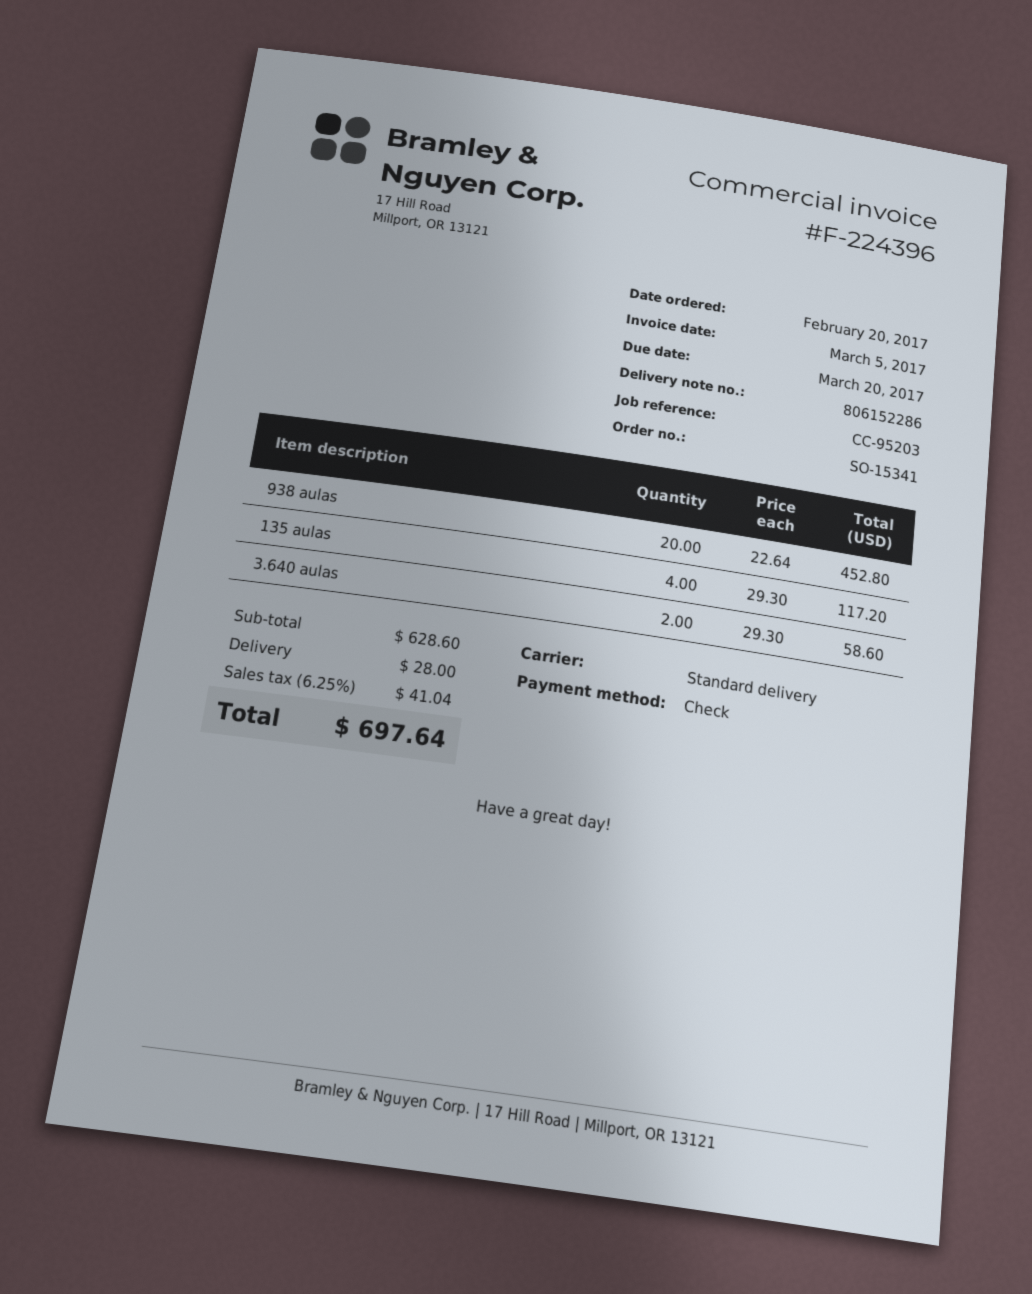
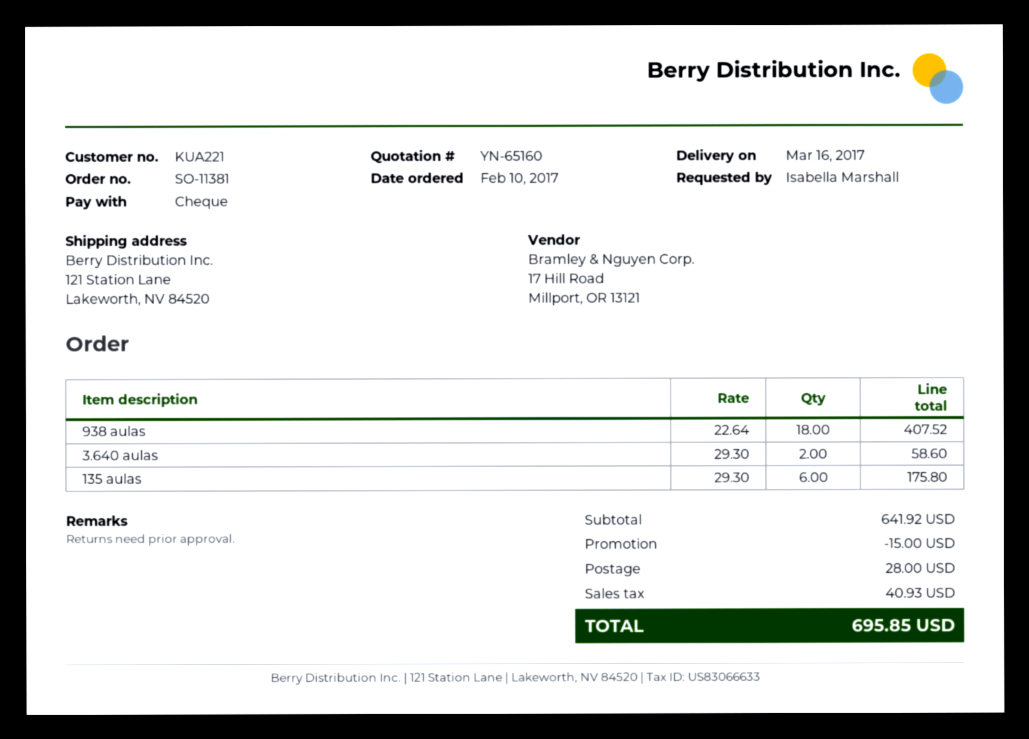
order number: SO-15341 -> SO-11381
order date: 2017-02-20 -> 2017-02-10
938 aulas: 20 x 22.64 = 452.80 -> 18 x 22.64 = 407.52
135 aulas: 4 x 29.30 = 117.20 -> 6 x 29.30 = 175.80
subtotal: 628.60 -> 641.92
discount: none -> 15.00
tax: 41.04 -> 40.93
total: 697.64 -> 695.85

